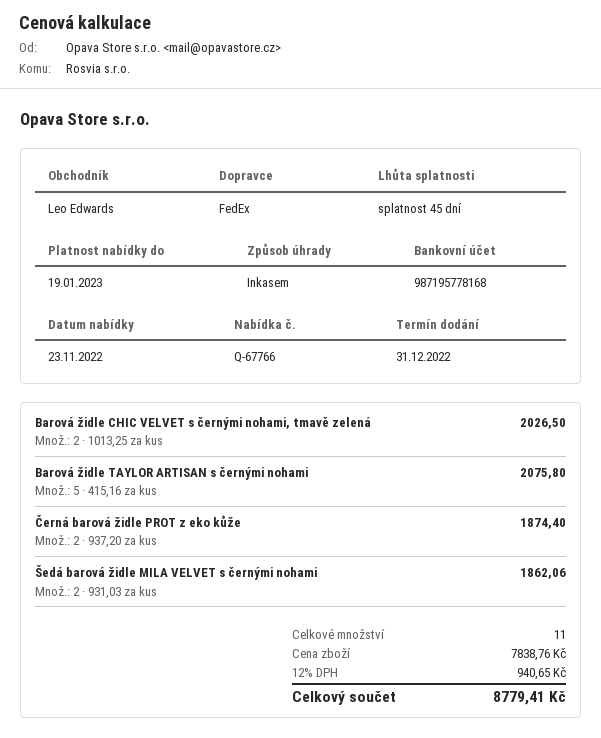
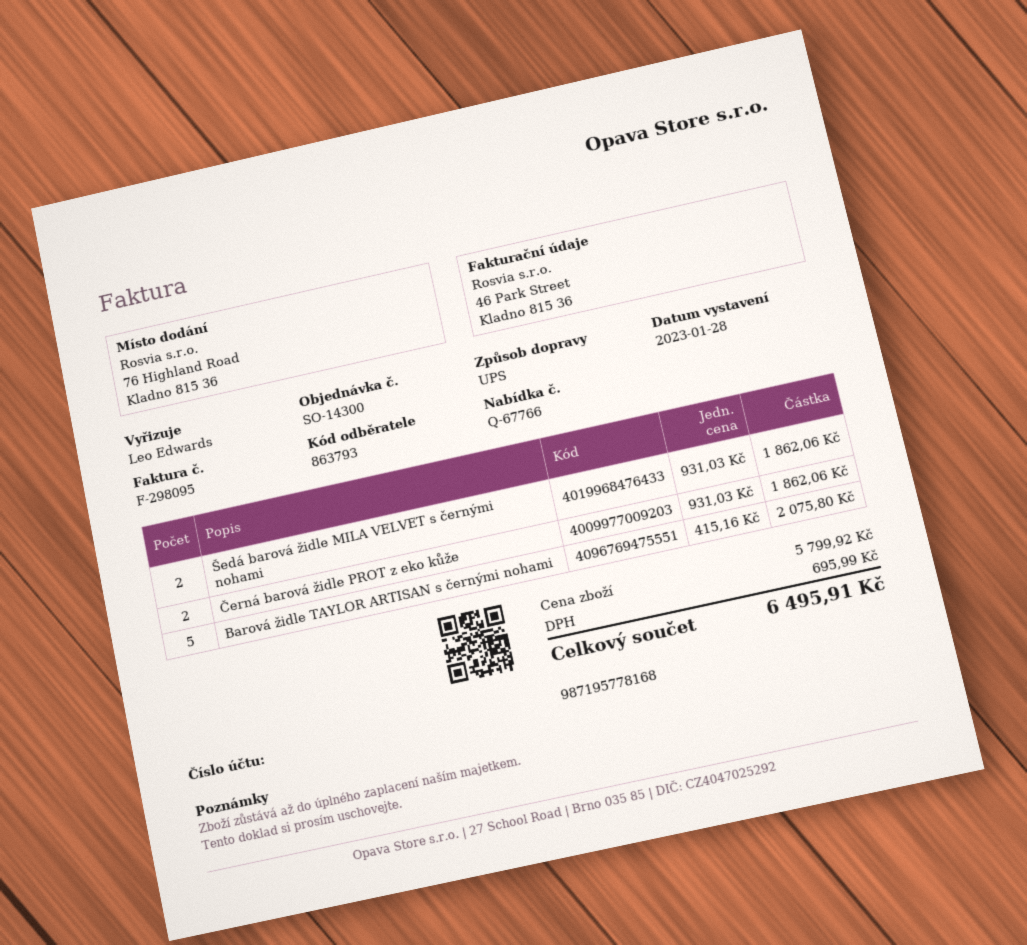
shipping method: FedEx -> UPS
Barová židle CHIC VELVET s černými nohami, tmavě zelená: 2 x 1013.25 = 2026.50 -> none
Černá barová židle PROT z eko kůže: 2 x 937.20 = 1874.40 -> 2 x 931.03 = 1862.06
subtotal: 7838.76 -> 5799.92
tax: 940.65 -> 695.99
total: 8779.41 -> 6495.91

